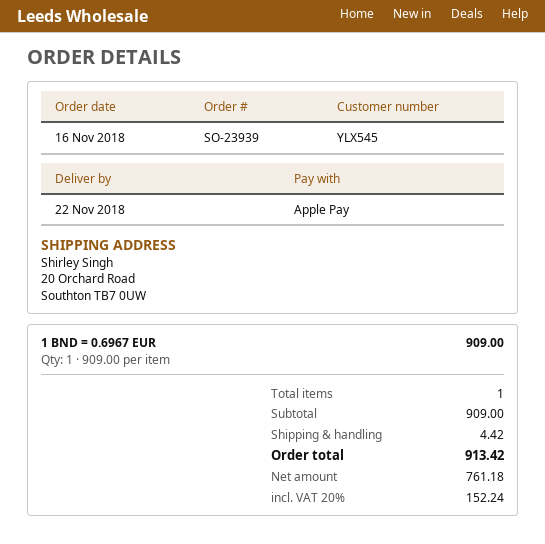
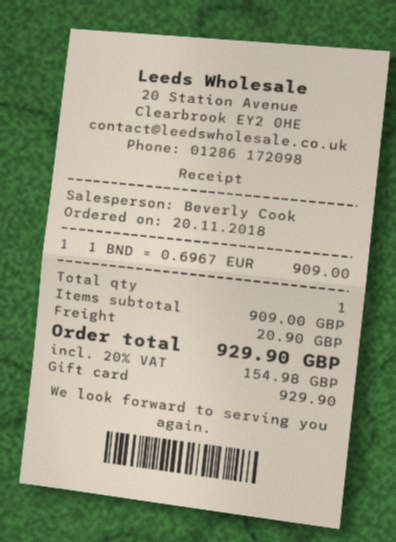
order date: 2018-11-16 -> 2018-11-20
payment method: Apple Pay -> gift card
shipping: 4.42 -> 20.90
tax: 20% = 152.24 -> 20% = 154.98
total: 913.42 -> 929.90

